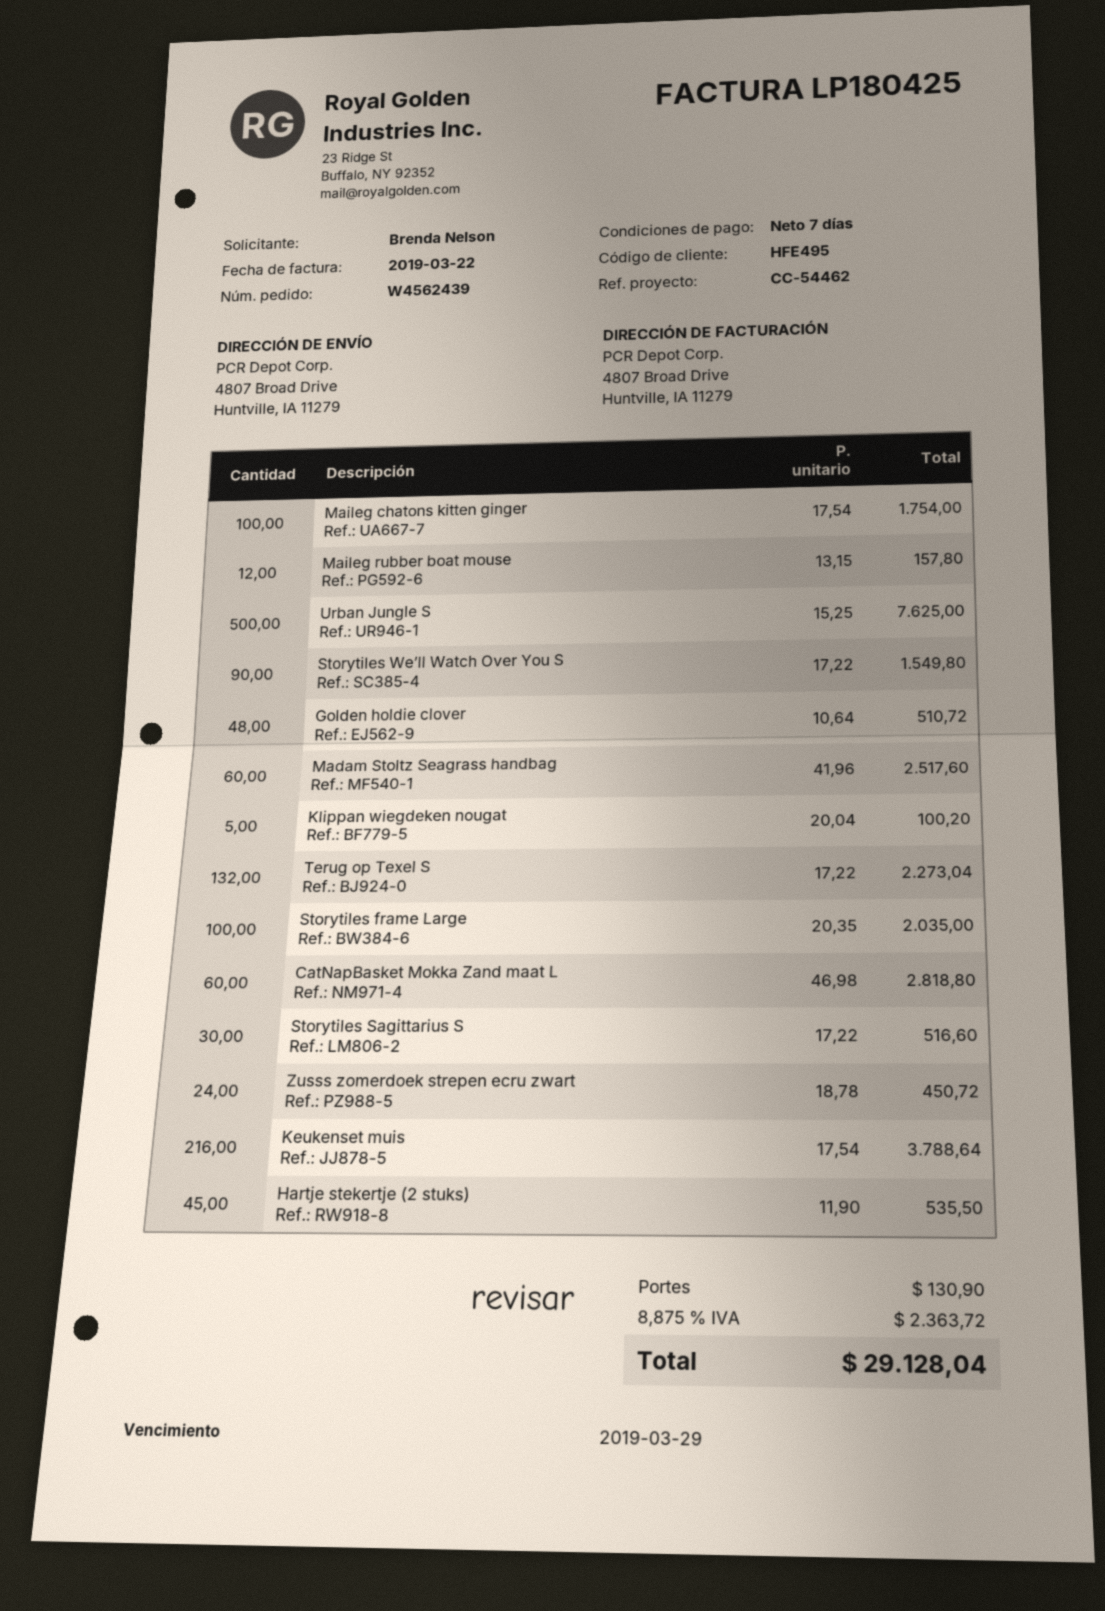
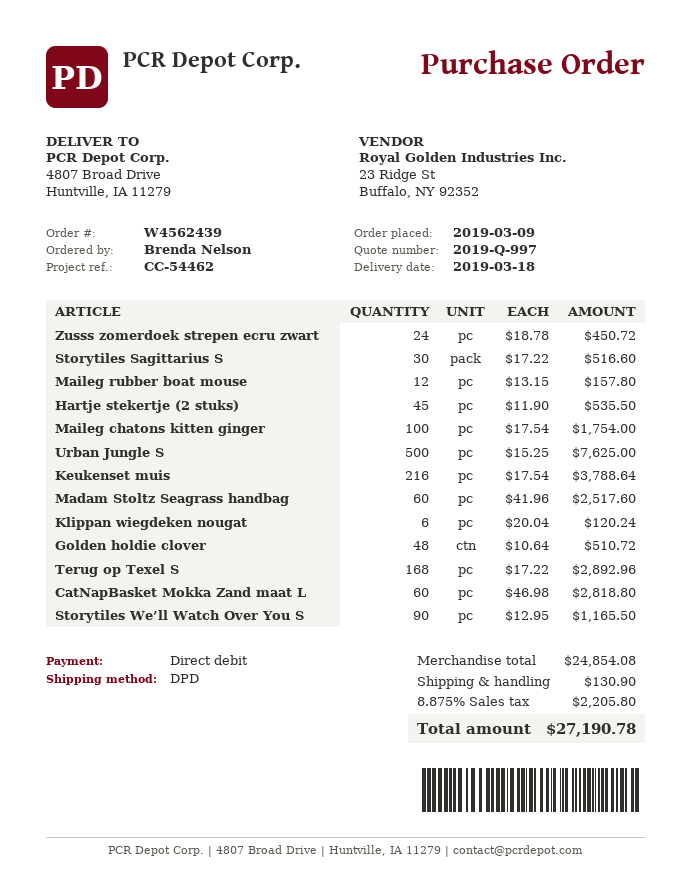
Storytiles We’ll Watch Over You S: 90 x 17.22 = 1549.80 -> 90 x 12.95 = 1165.50
Klippan wiegdeken nougat: 5 x 20.04 = 100.20 -> 6 x 20.04 = 120.24
Terug op Texel S: 132 x 17.22 = 2273.04 -> 168 x 17.22 = 2892.96
Storytiles frame Large: 100 x 20.35 = 2035.00 -> none
tax: 8.875% = 2363.72 -> 8.875% = 2205.80
total: 29128.04 -> 27190.78

